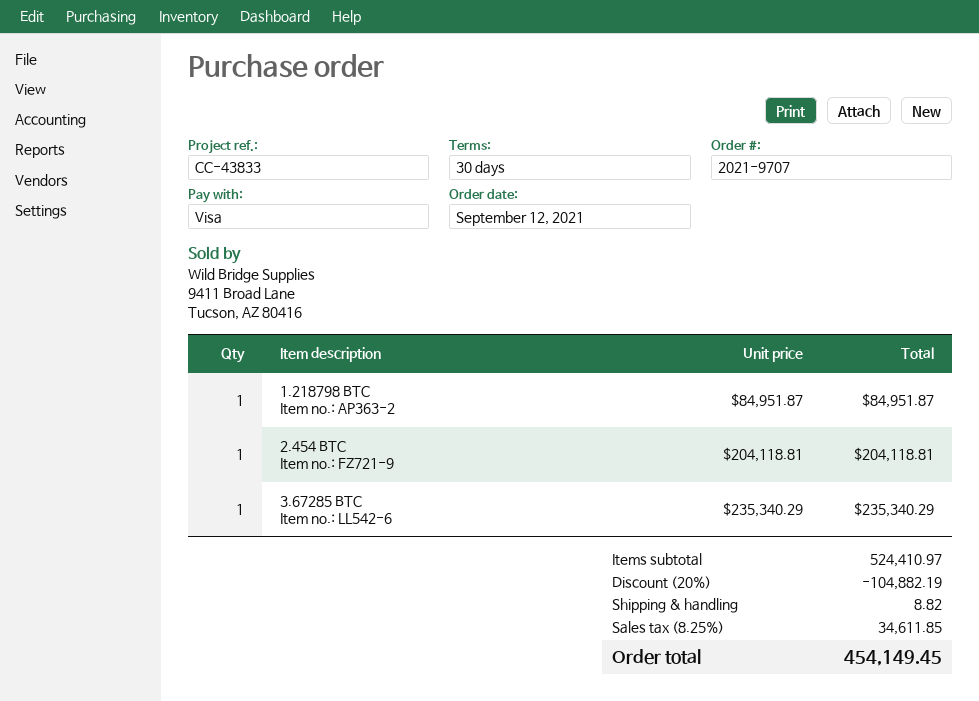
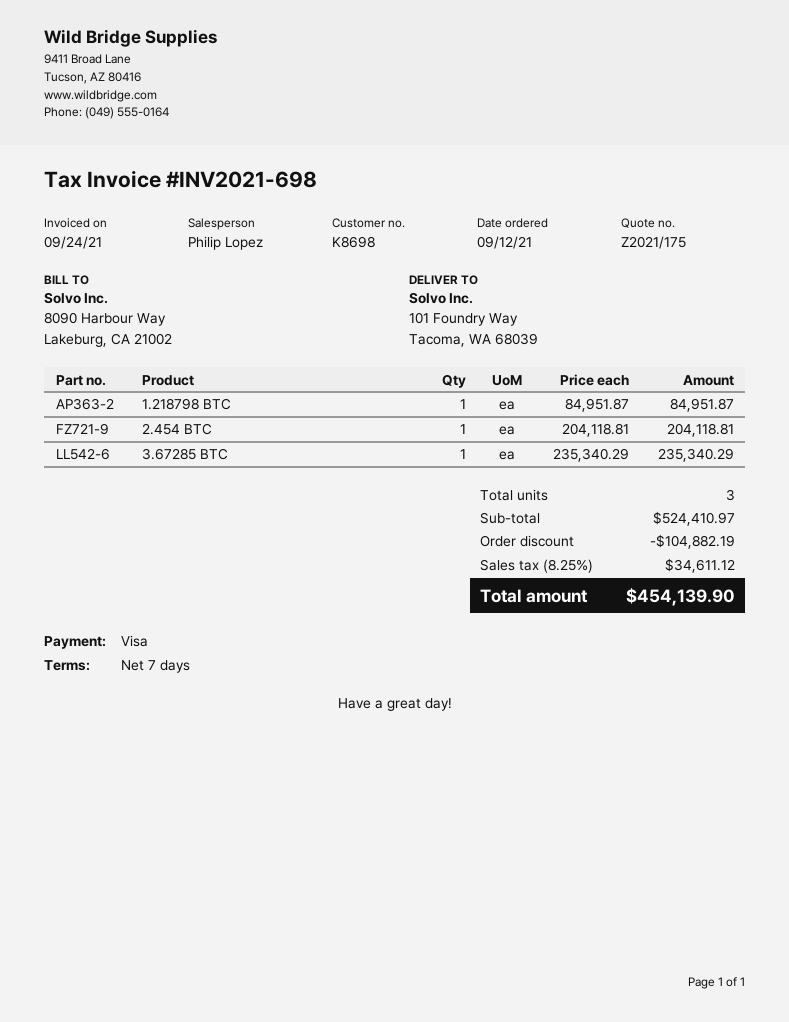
payment terms: 30 days -> 7 days
shipping: 8.82 -> none
tax: 8.25% = 34611.85 -> 8.25% = 34611.12
total: 454149.45 -> 454139.90

